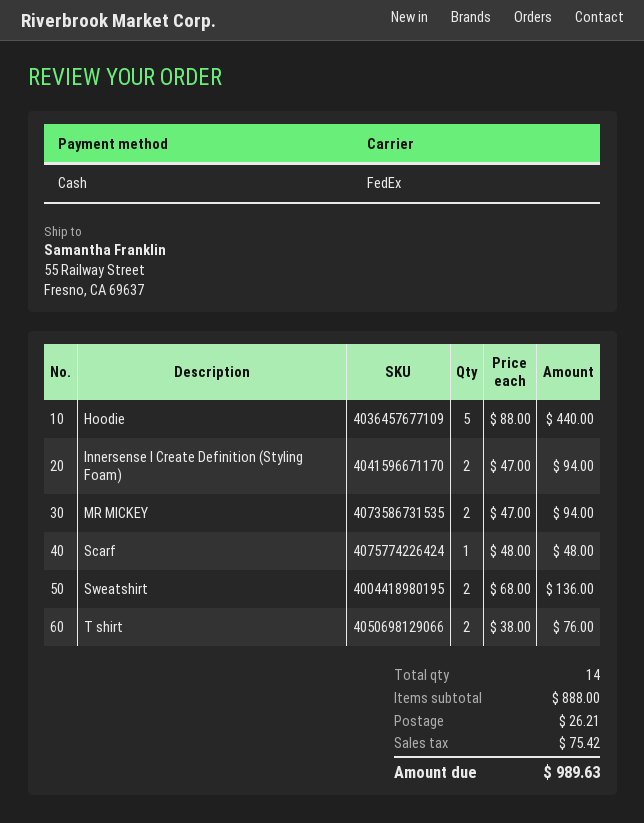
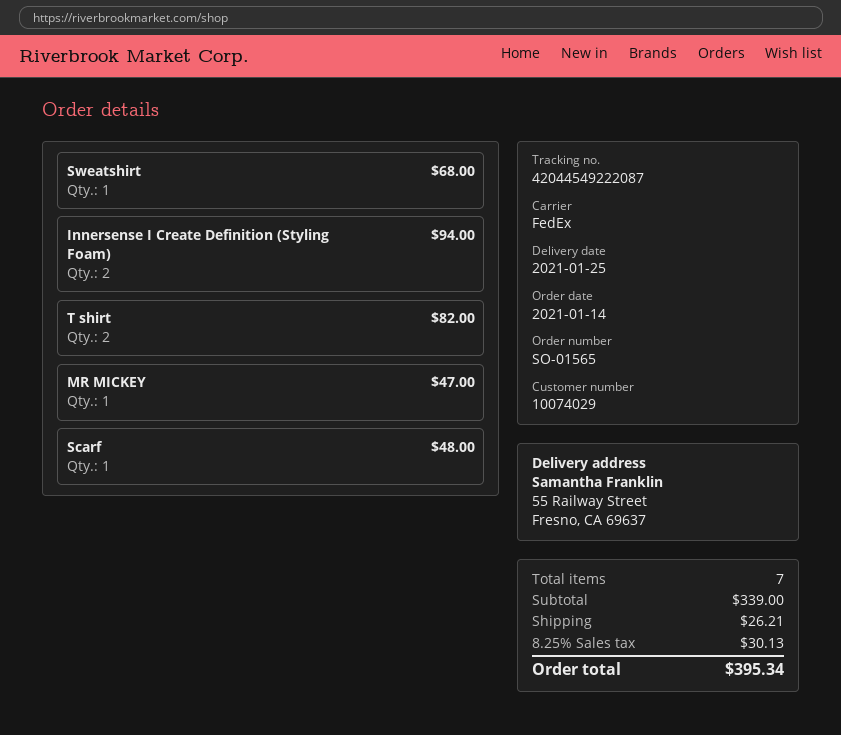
Hoodie: 5 for 440.00 -> none
MR MICKEY: 2 for 94.00 -> 1 for 47.00
Sweatshirt: 2 for 136.00 -> 1 for 68.00
T shirt: 2 for 76.00 -> 2 for 82.00
total quantity: 14 -> 7
subtotal: 888.00 -> 339.00
tax: 75.42 -> 30.13
total: 989.63 -> 395.34

